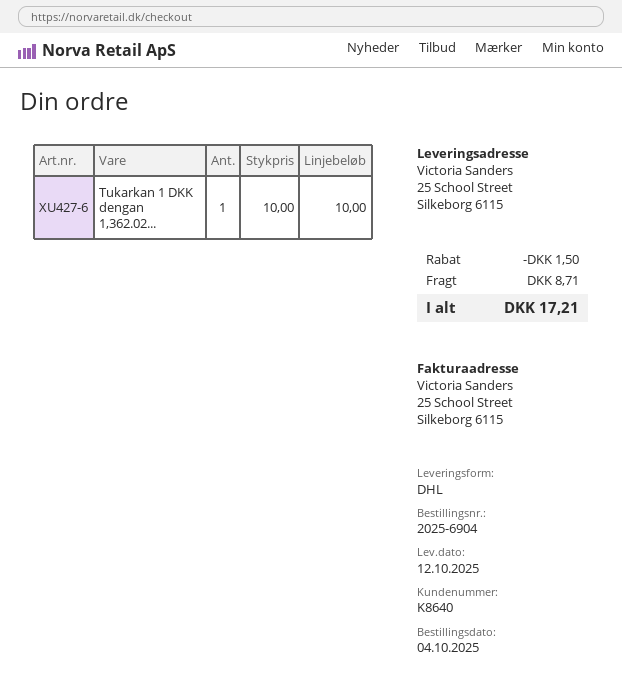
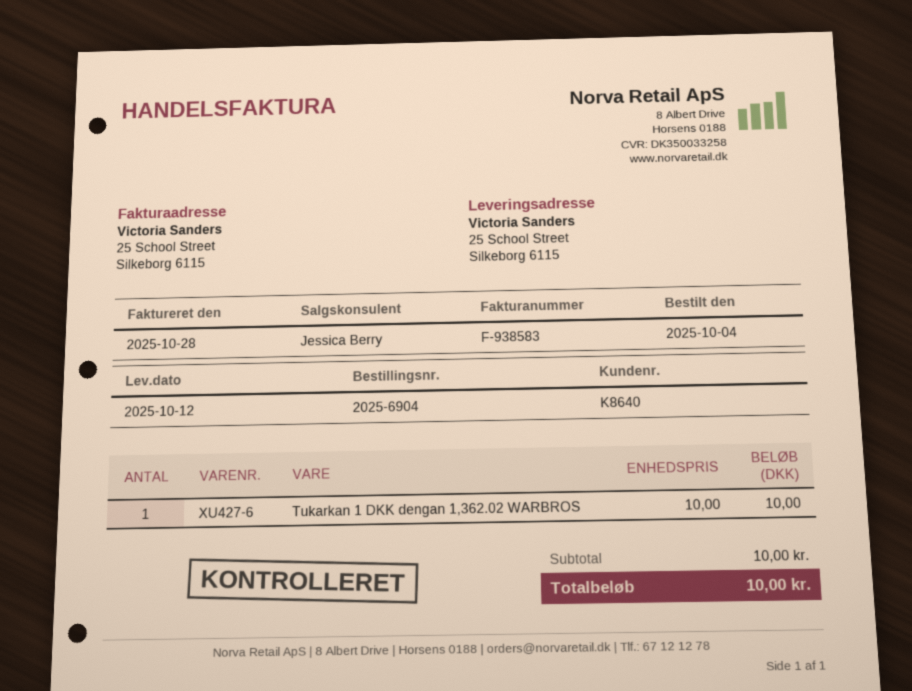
discount: 1.50 -> none
shipping: 8.71 -> none
total: 17.21 -> 10.00

